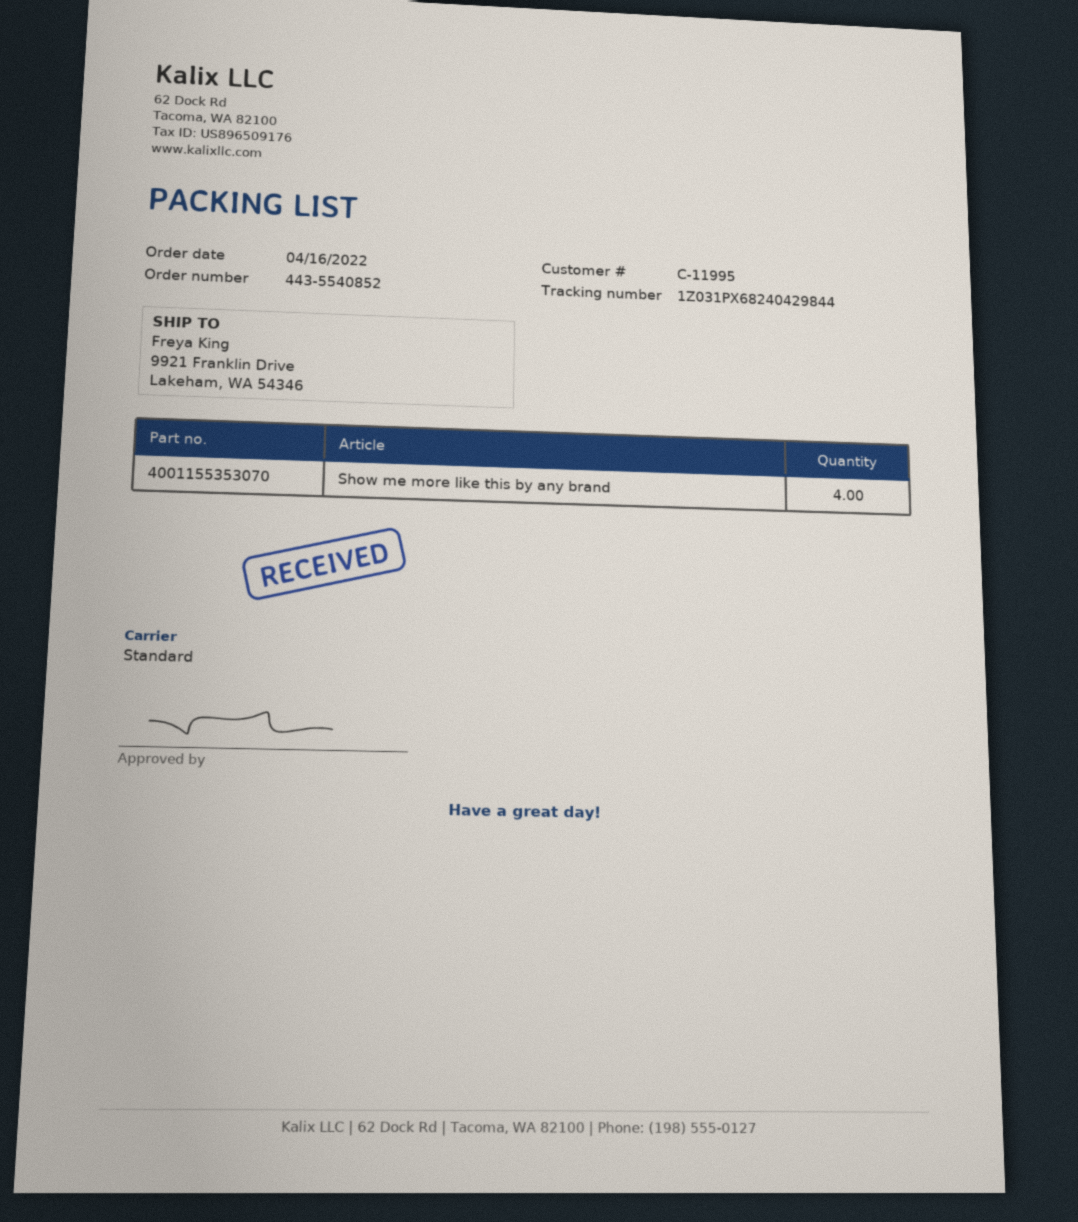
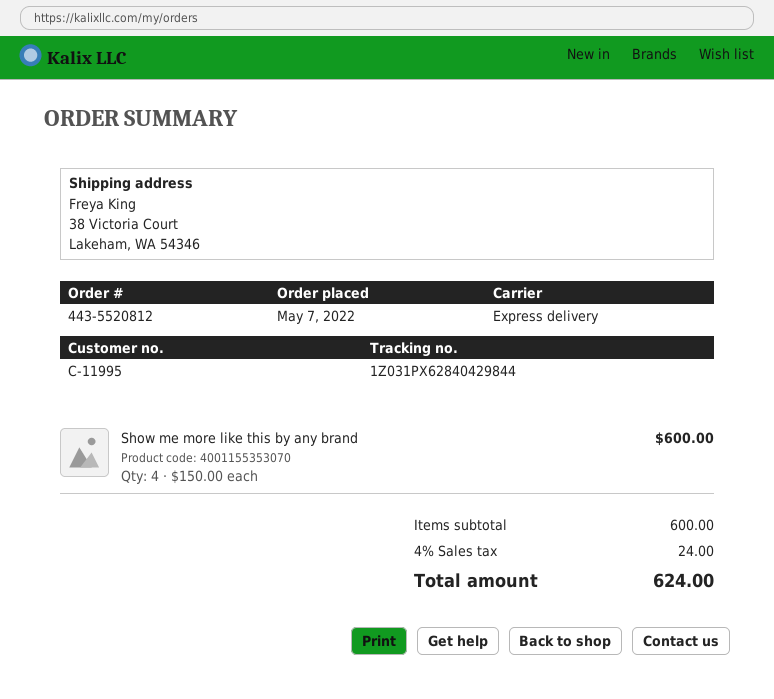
order number: 443-5540852 -> 443-5520812
order date: 2022-04-16 -> 2022-05-07
shipping method: standard -> express
tracking number: 1Z031PX68240429844 -> 1Z031PX62840429844
ship to: 9921 Franklin Drive, Lakeham, WA 54346 -> 38 Victoria Court, Lakeham, WA 54346

